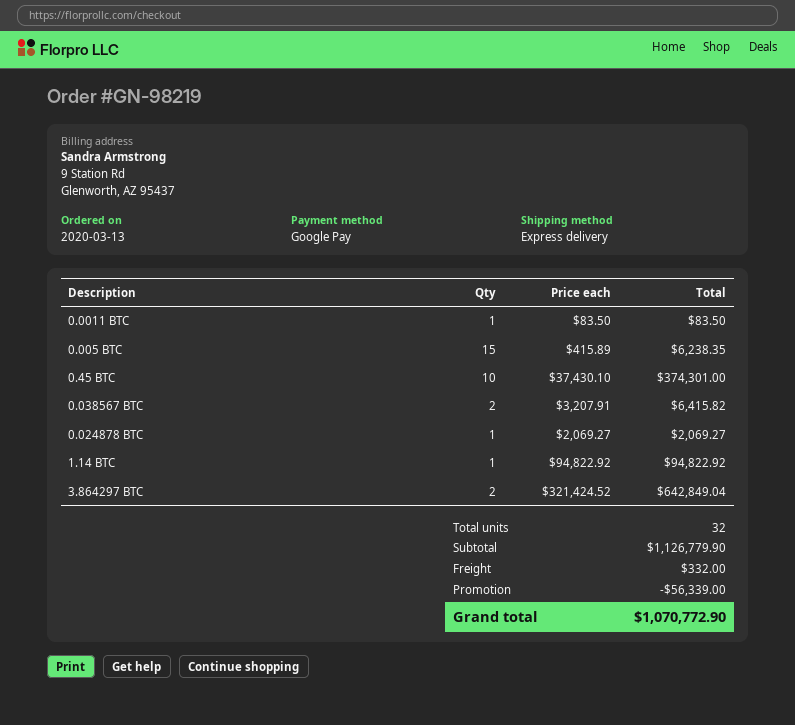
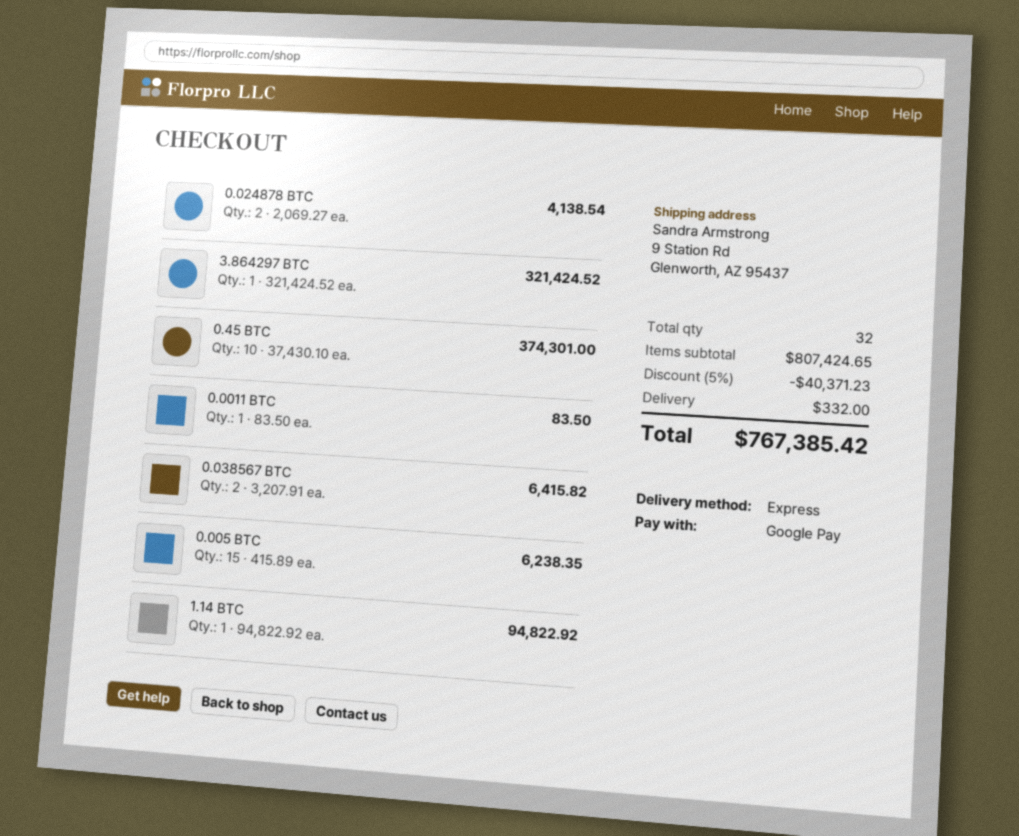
0.024878 BTC: 1 x 2069.27 = 2069.27 -> 2 x 2069.27 = 4138.54
3.864297 BTC: 2 x 321424.52 = 642849.04 -> 1 x 321424.52 = 321424.52
subtotal: 1126779.90 -> 807424.65
discount: 56339.00 -> 40371.23
total: 1070772.90 -> 767385.42

